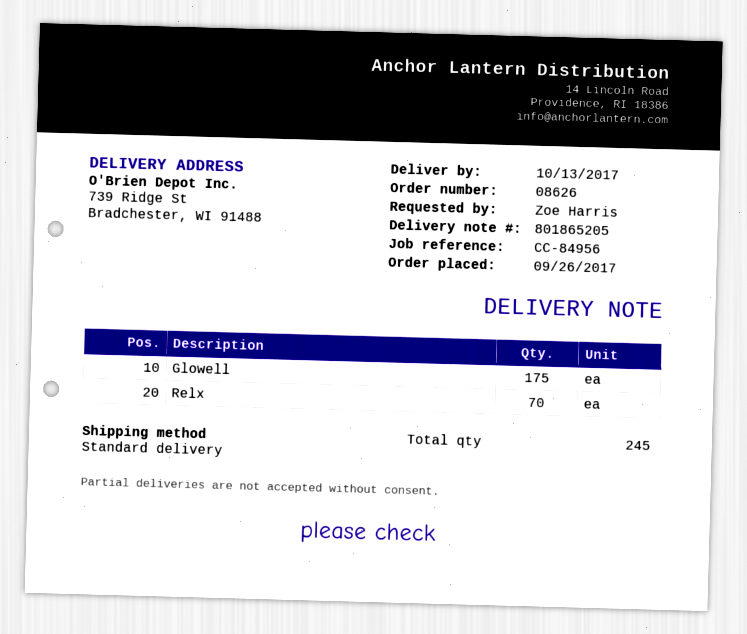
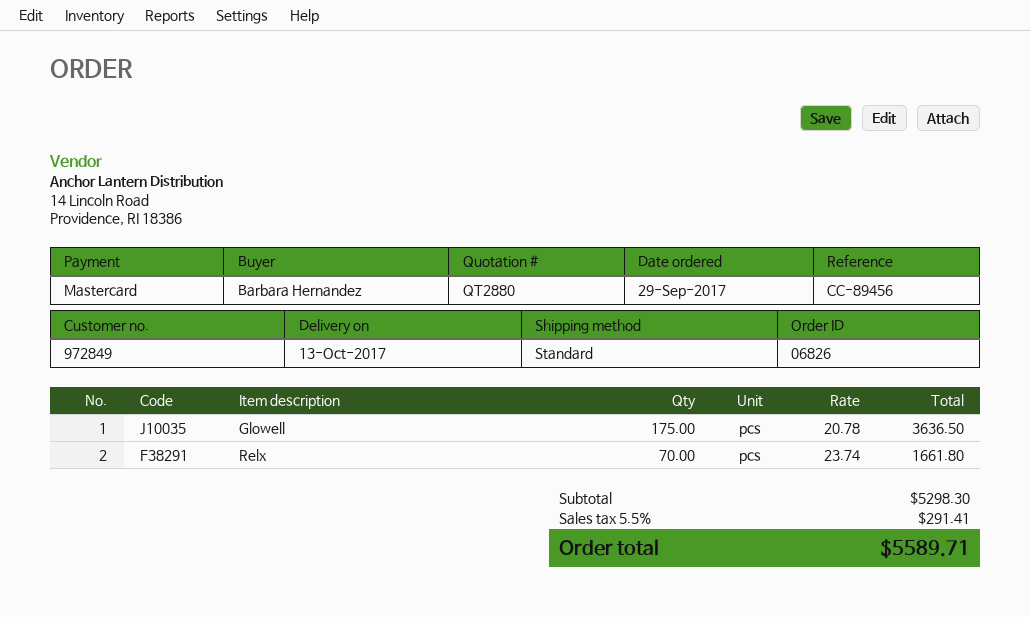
order number: 08626 -> 06826
order date: 2017-09-26 -> 2017-09-29
reference: CC-84956 -> CC-89456
ordered by: Zoe Harris -> Barbara Hernandez

